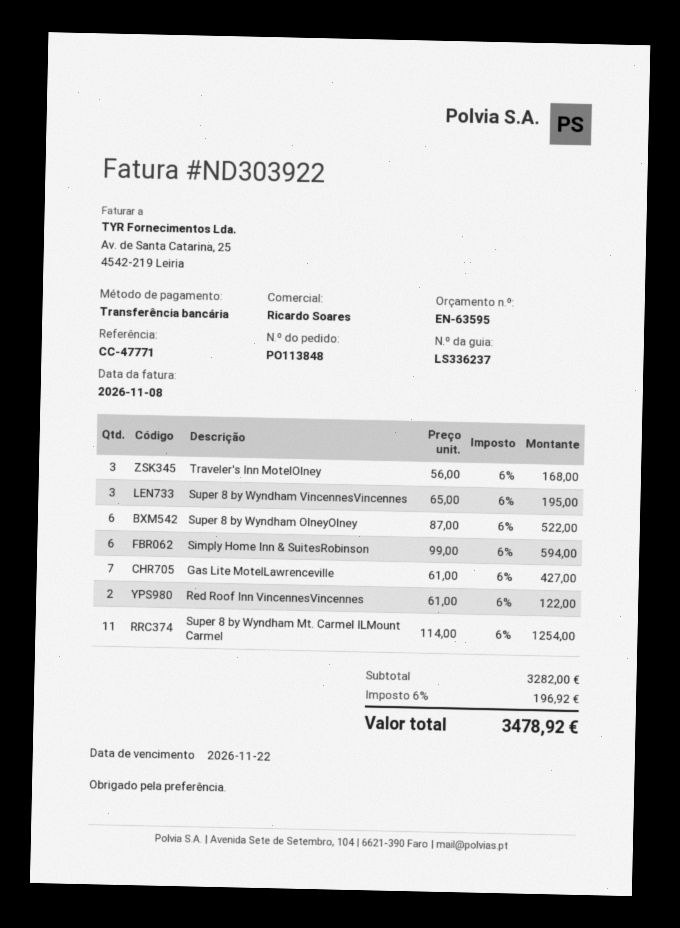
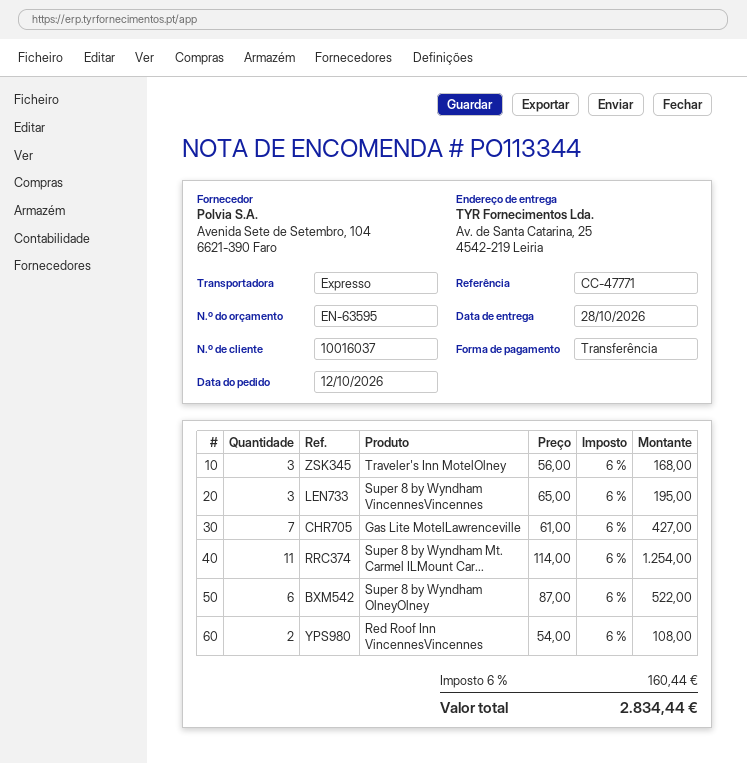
order number: PO113848 -> PO113344
Simply Home Inn & SuitesRobinson: 6 x 99.00 = 594.00 -> none
Red Roof Inn VincennesVincennes: 2 x 61.00 = 122.00 -> 2 x 54.00 = 108.00
tax: 6% = 196.92 -> 6% = 160.44
total: 3478.92 -> 2834.44

